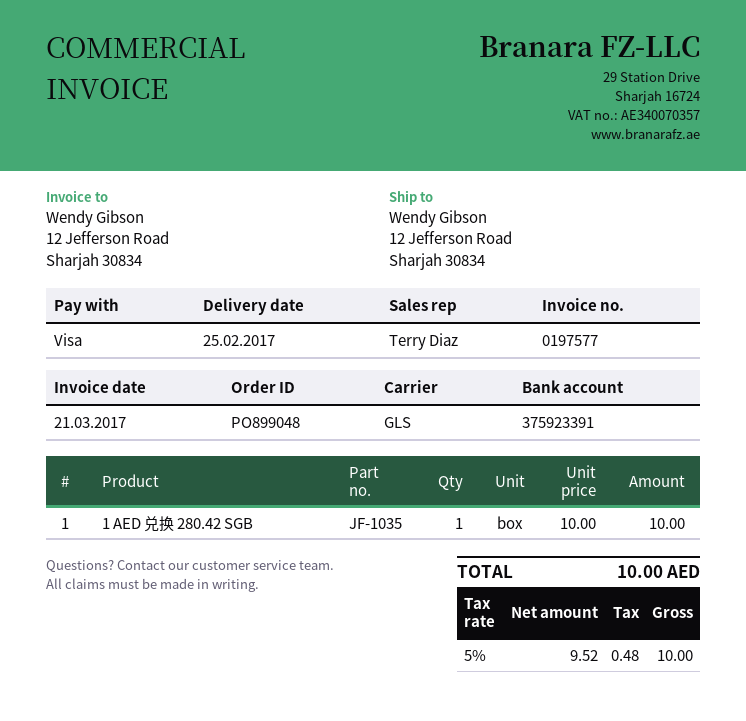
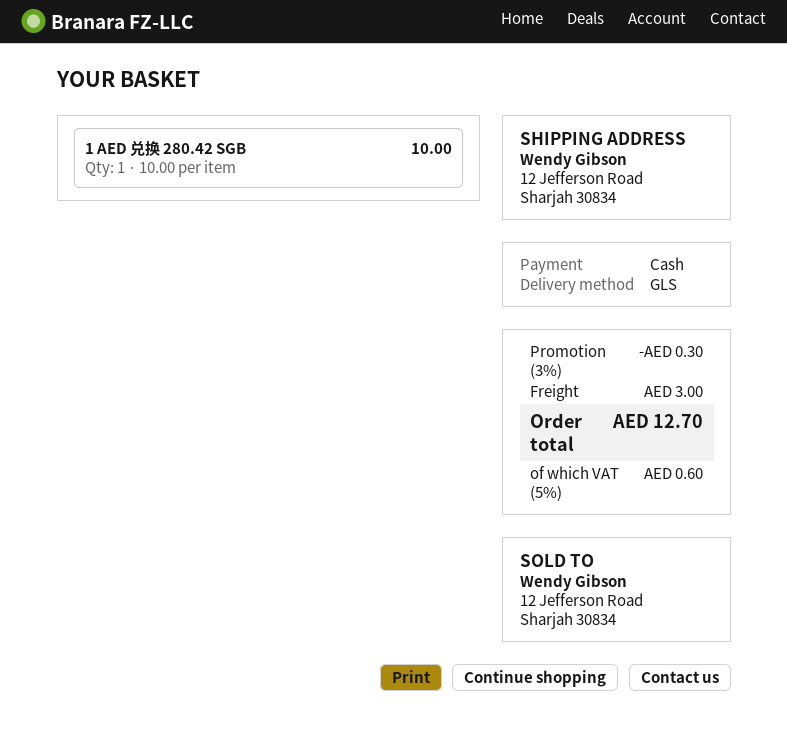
payment method: Visa -> cash
discount: none -> 3% = 0.30
shipping: none -> 3.00
tax: 5% = 0.48 -> 5% = 0.60
total: 10.00 -> 12.70

